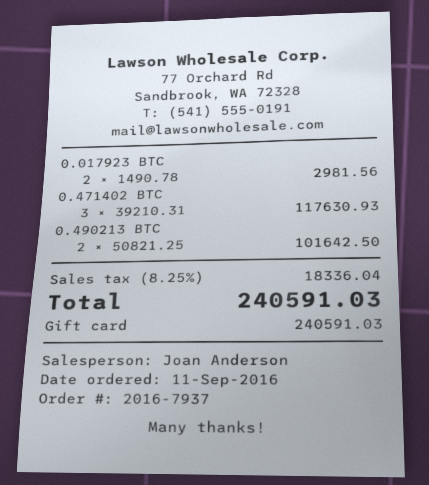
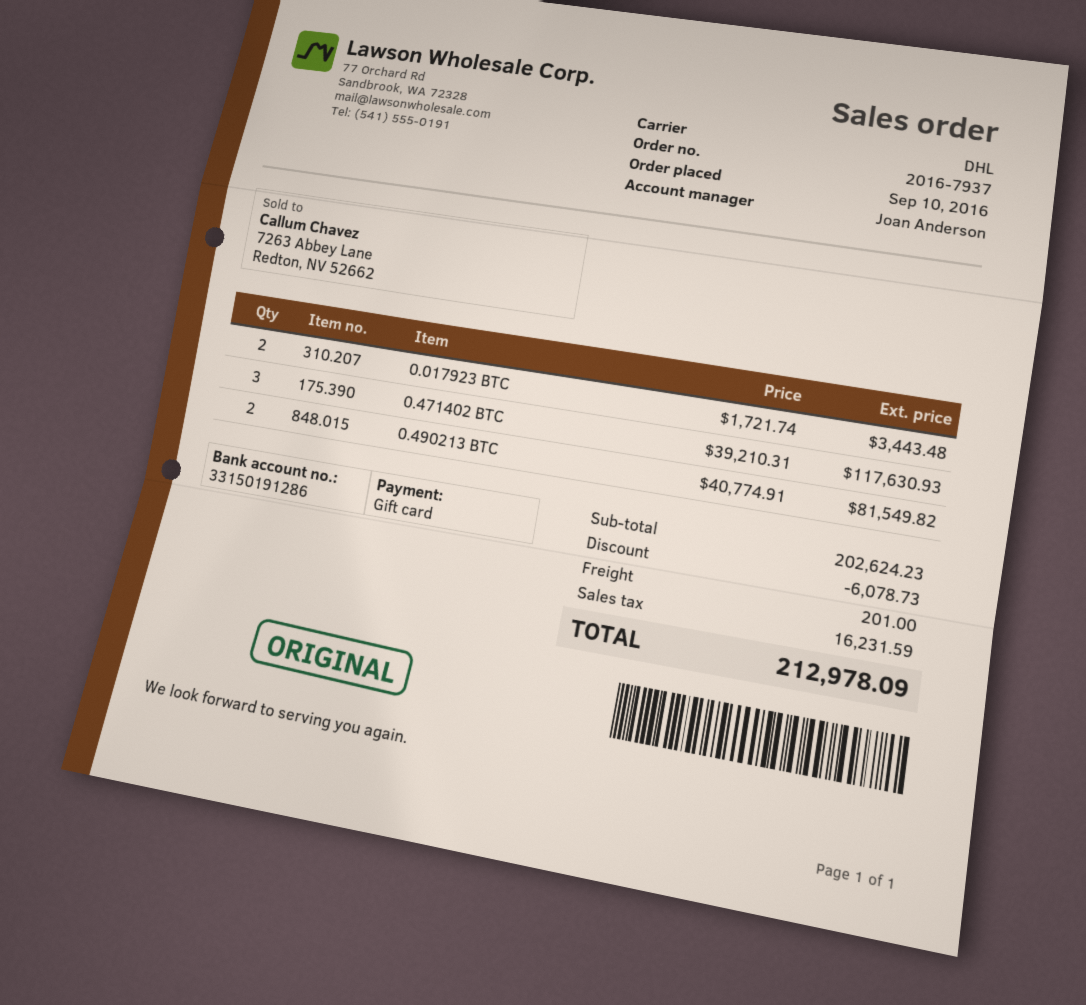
order date: 2016-09-11 -> 2016-09-10
0.017923 BTC: 2 x 1490.78 = 2981.56 -> 2 x 1721.74 = 3443.48
0.490213 BTC: 2 x 50821.25 = 101642.50 -> 2 x 40774.91 = 81549.82
discount: none -> 6078.73
shipping: none -> 201.00
tax: 18336.04 -> 16231.59
total: 240591.03 -> 212978.09

